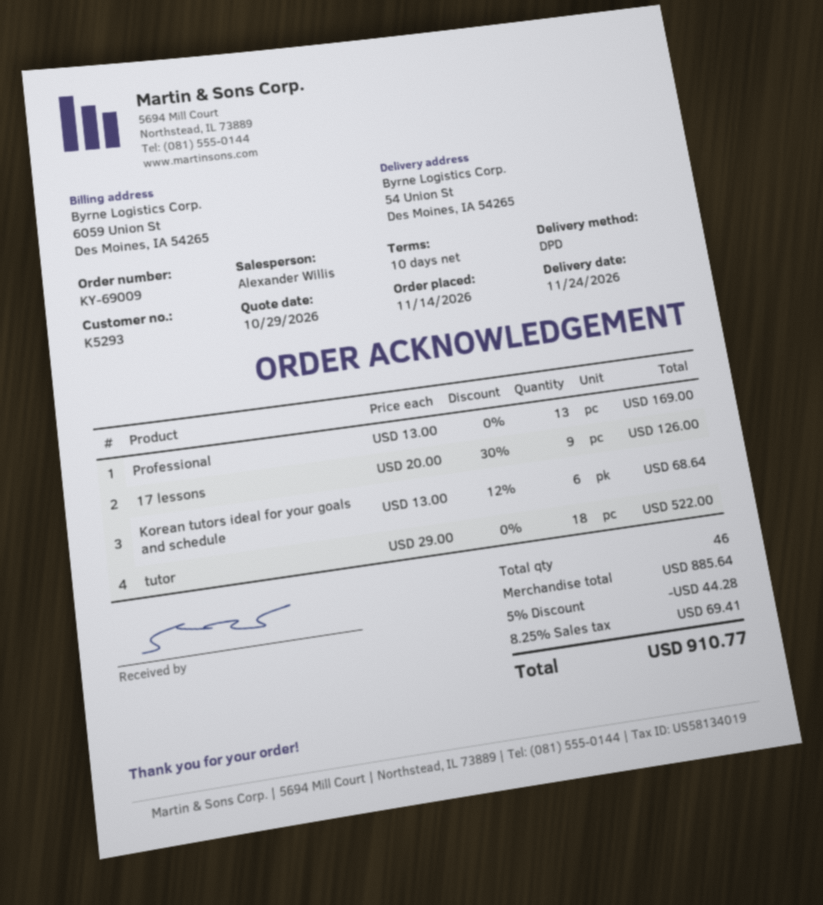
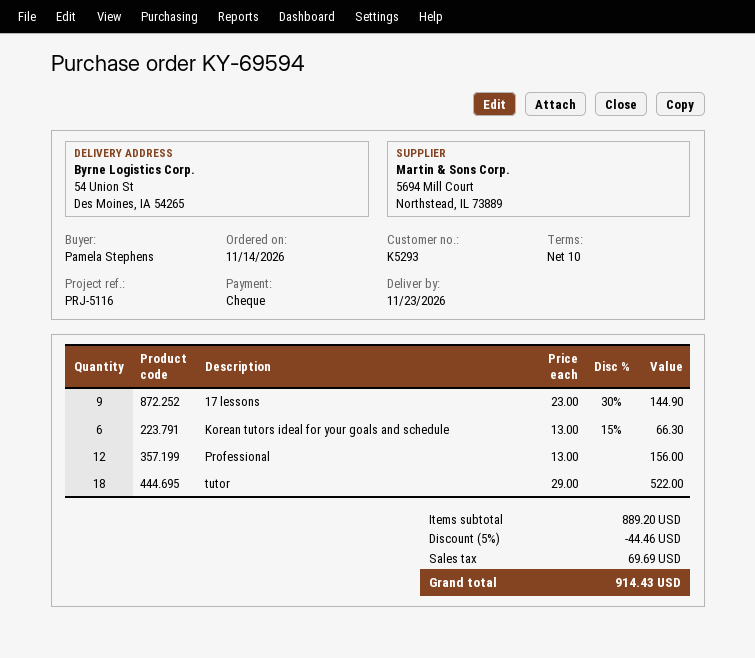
order number: KY-69009 -> KY-69594
delivery date: 2026-11-24 -> 2026-11-23
Professional: 13 x 13.00 = 169.00 -> 12 x 13.00 = 156.00
17 lessons: 9 x 20.00 - 30% = 126.00 -> 9 x 23.00 - 30% = 144.90
Korean tutors ideal for your goals and schedule: 6 x 13.00 - 12% = 68.64 -> 6 x 13.00 - 15% = 66.30
subtotal: 885.64 -> 889.20
discount: 5% = 44.28 -> 5% = 44.46
tax: 69.41 -> 69.69
total: 910.77 -> 914.43

